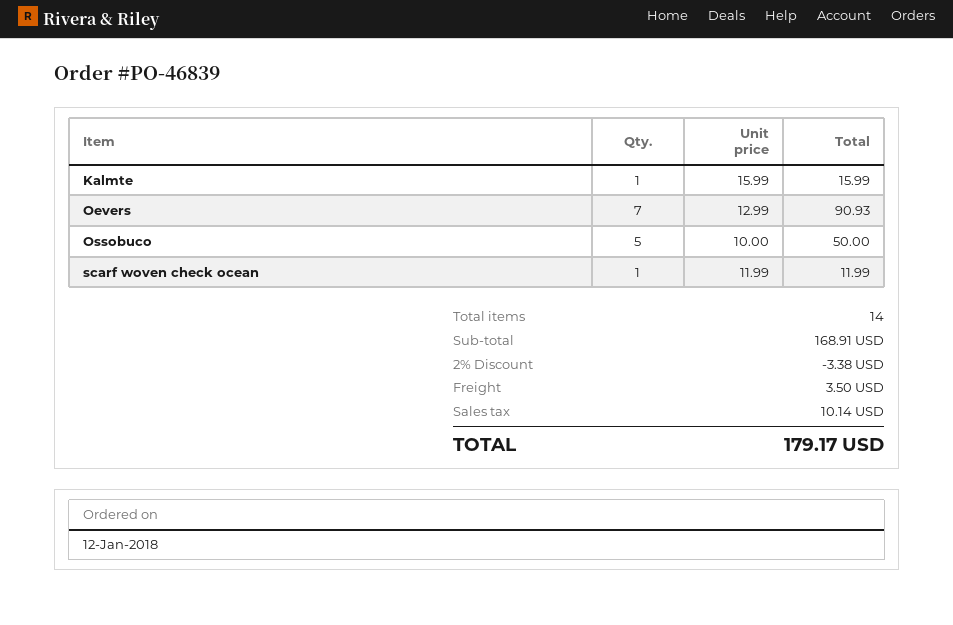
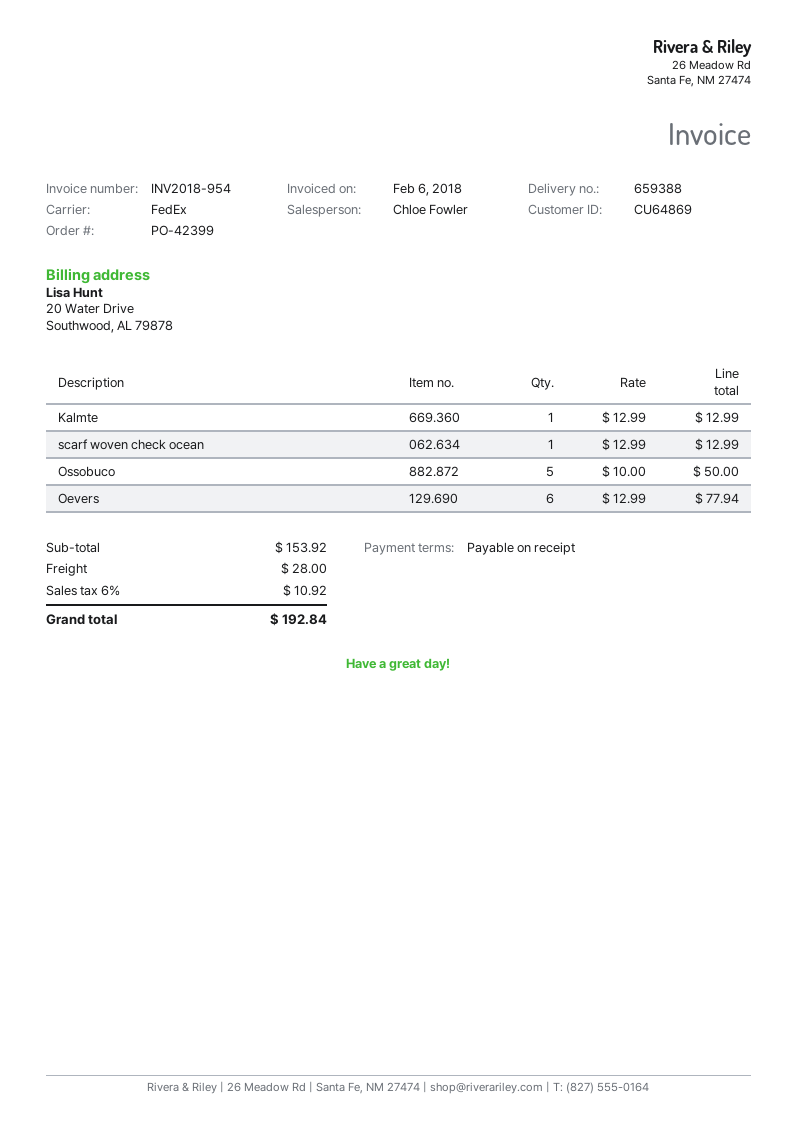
order number: PO-46839 -> PO-42399
Kalmte: 1 x 15.99 = 15.99 -> 1 x 12.99 = 12.99
Oevers: 7 x 12.99 = 90.93 -> 6 x 12.99 = 77.94
scarf woven check ocean: 1 x 11.99 = 11.99 -> 1 x 12.99 = 12.99
subtotal: 168.91 -> 153.92
discount: 2% = 3.38 -> none
shipping: 3.50 -> 28.00
tax: 10.14 -> 10.92
total: 179.17 -> 192.84

